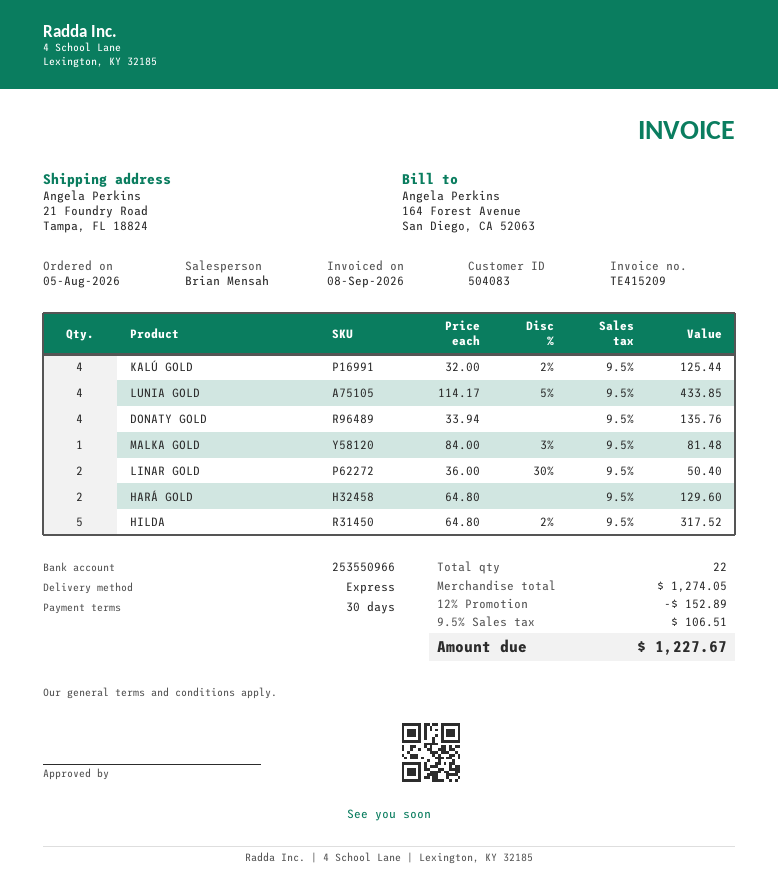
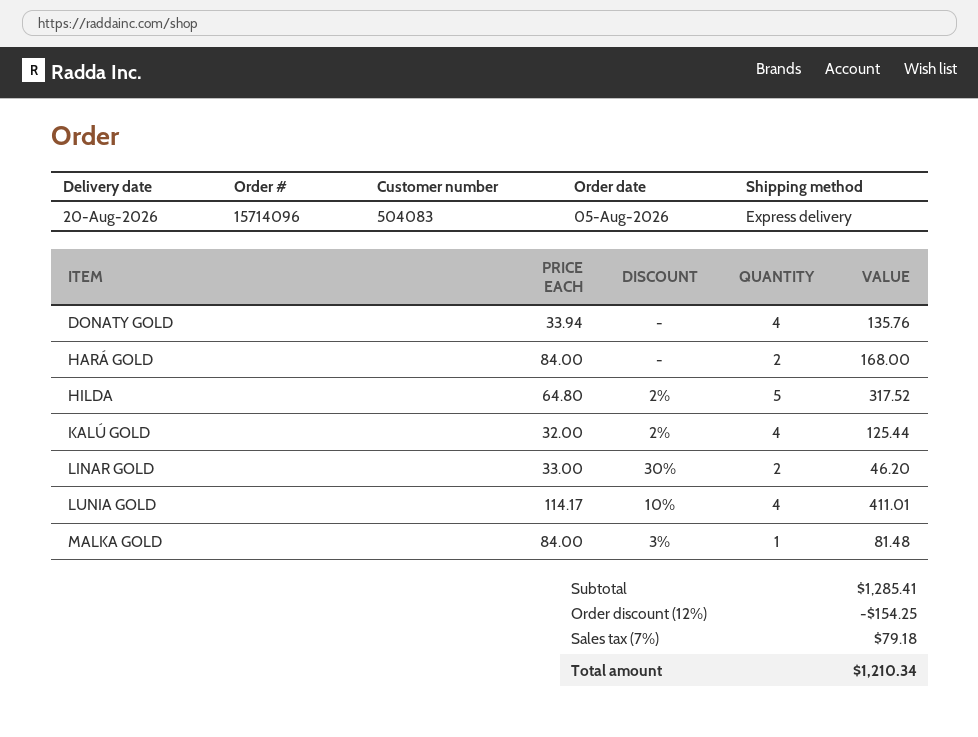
LUNIA GOLD: 4 x 114.17 - 5% = 433.85 -> 4 x 114.17 - 10% = 411.01
LINAR GOLD: 2 x 36.00 - 30% = 50.40 -> 2 x 33.00 - 30% = 46.20
HARÁ GOLD: 2 x 64.80 = 129.60 -> 2 x 84.00 = 168.00
subtotal: 1274.05 -> 1285.41
discount: 12% = 152.89 -> 12% = 154.25
tax: 9.5% = 106.51 -> 7% = 79.18
total: 1227.67 -> 1210.34

